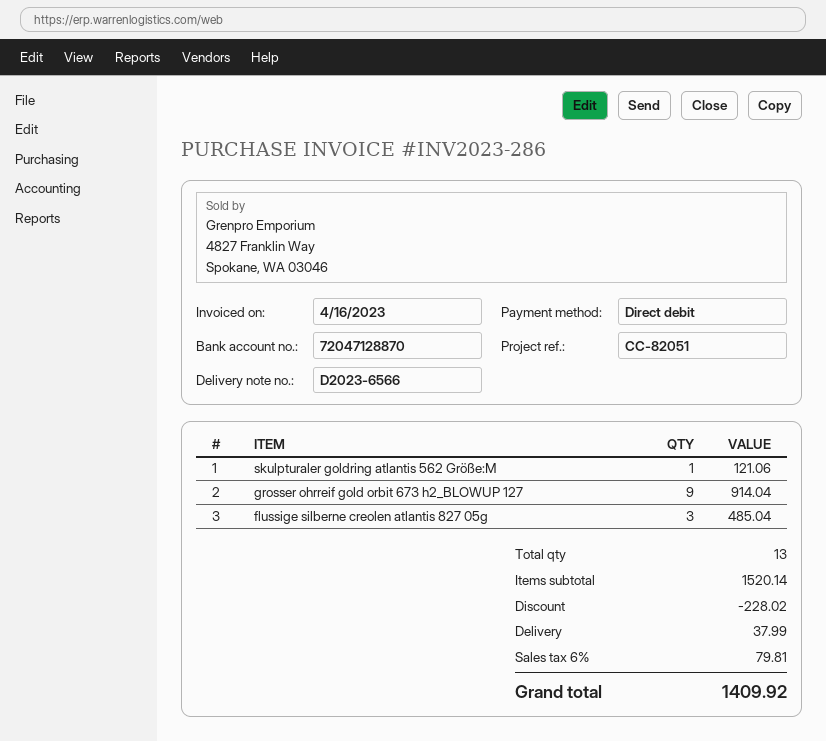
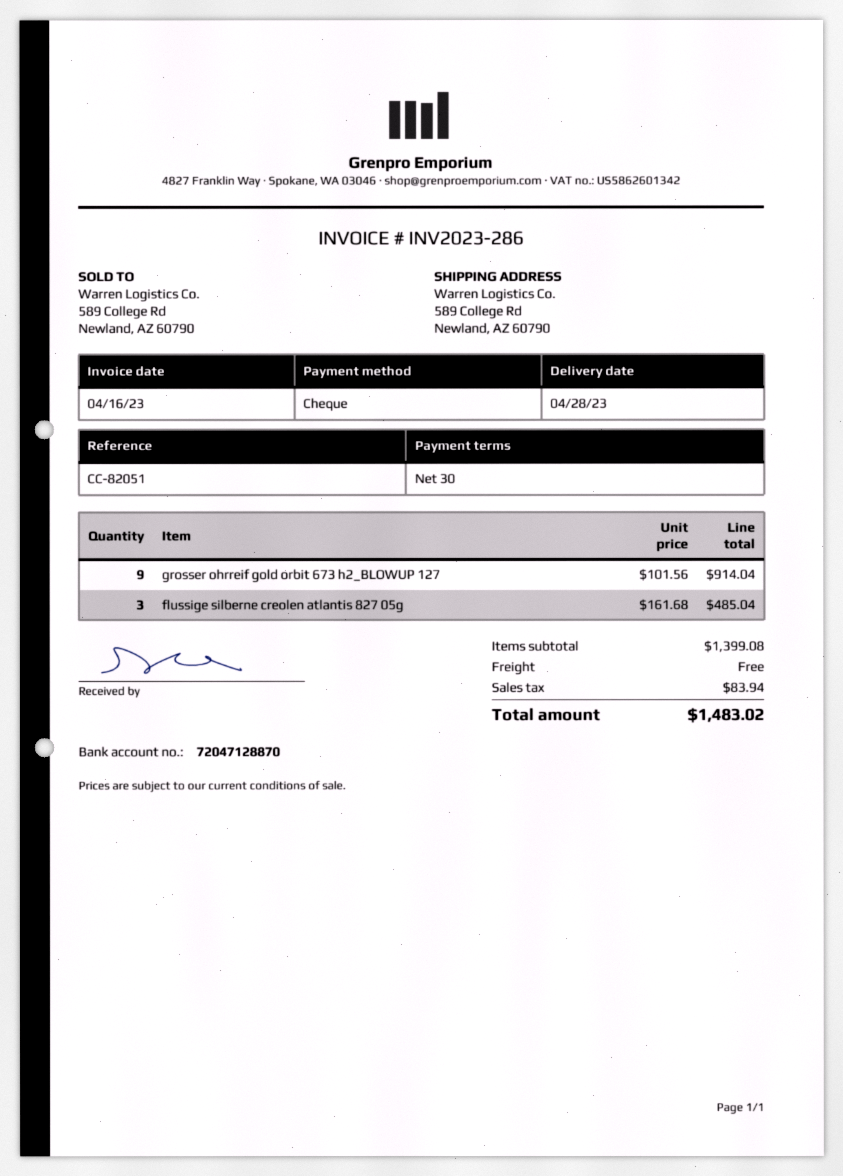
payment method: direct debit -> cheque
skulpturaler goldring atlantis 562 Größe:M: 1 for 121.06 -> none
subtotal: 1520.14 -> 1399.08
discount: 228.02 -> none
shipping: 37.99 -> 0.00
tax: 79.81 -> 83.94
total: 1409.92 -> 1483.02

